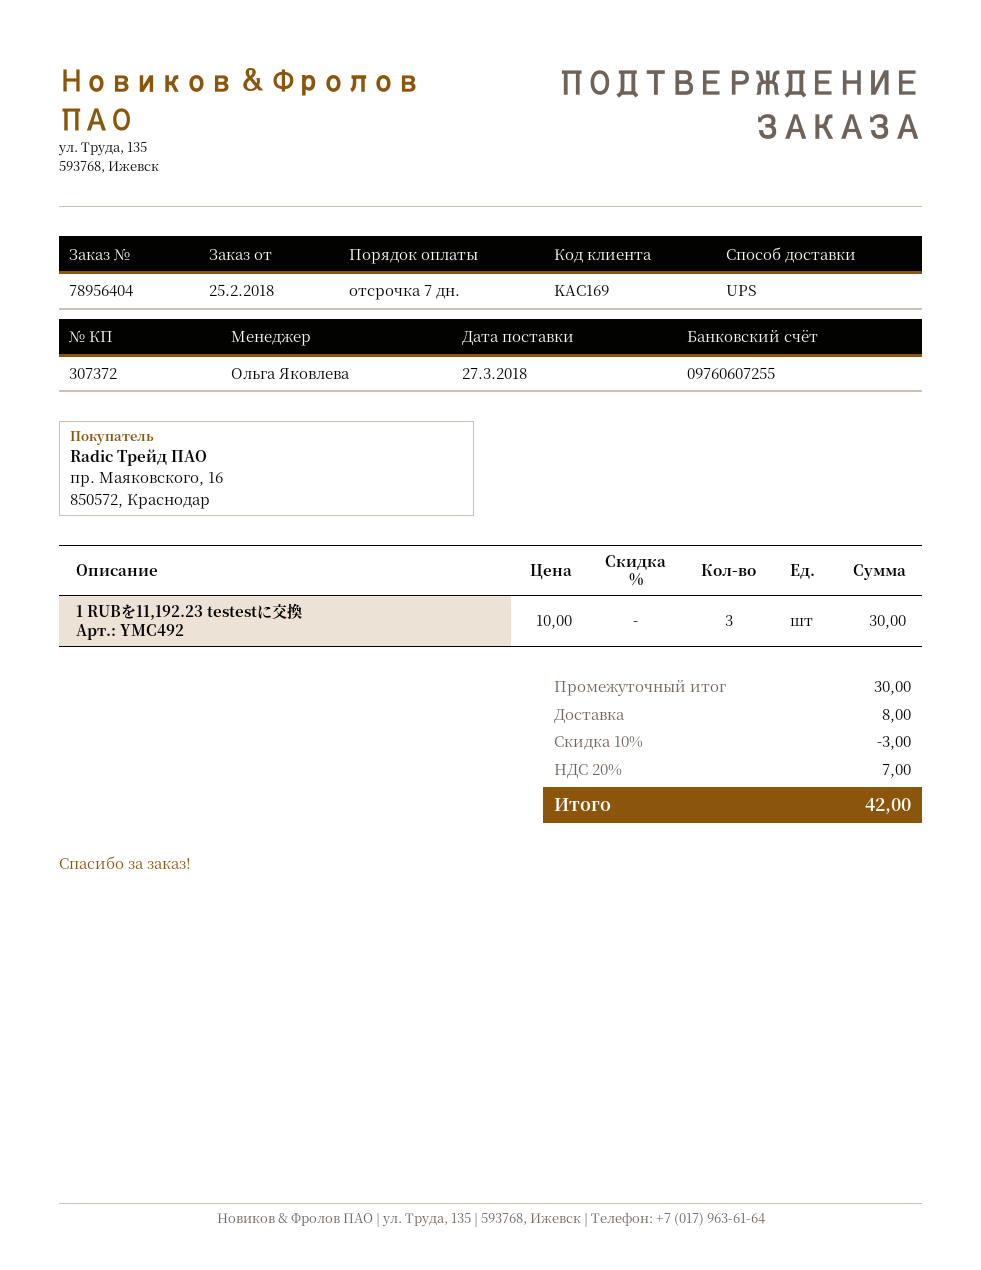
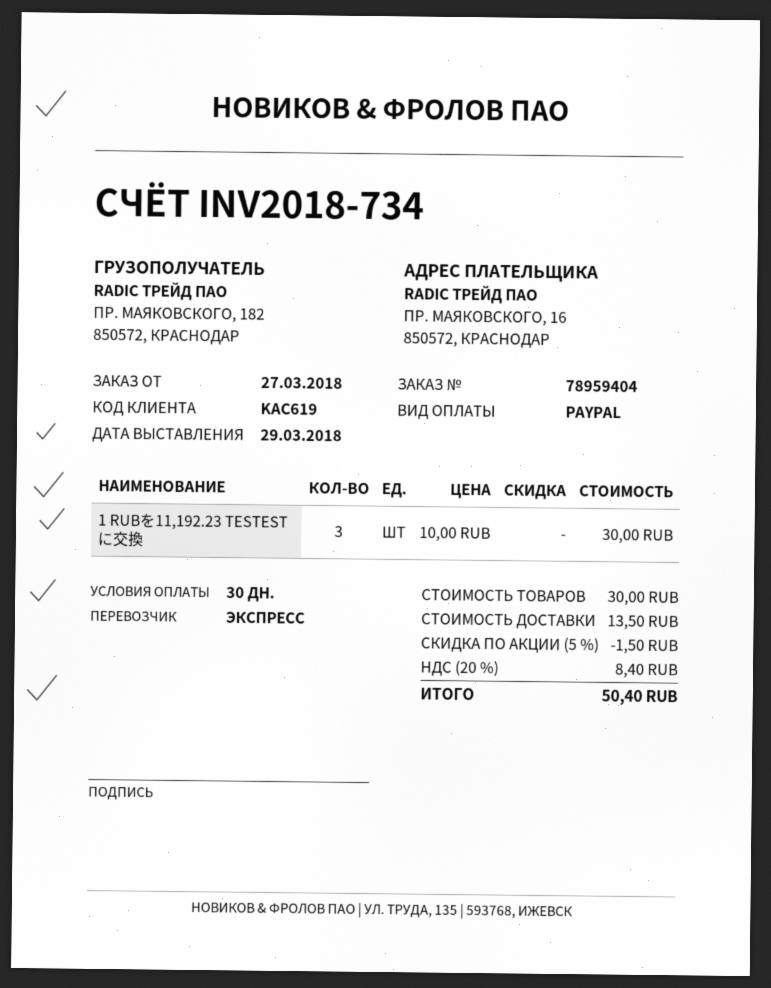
order number: 78956404 -> 78959404
order date: 2018-02-25 -> 2018-03-27
payment terms: 7 days -> 30 days
customer number: KAC169 -> KAC619
shipping method: UPS -> express
discount: 10% = 3.00 -> 5% = 1.50
shipping: 8.00 -> 13.50
tax: 20% = 7.00 -> 20% = 8.40
total: 42.00 -> 50.40

